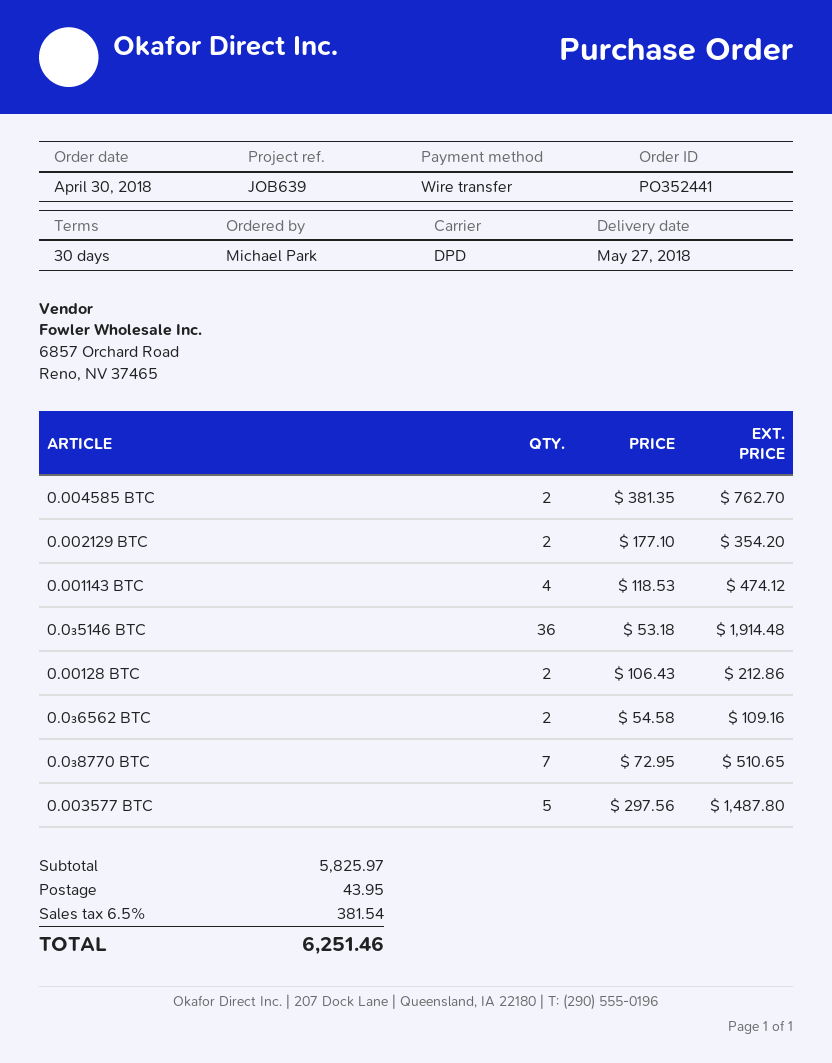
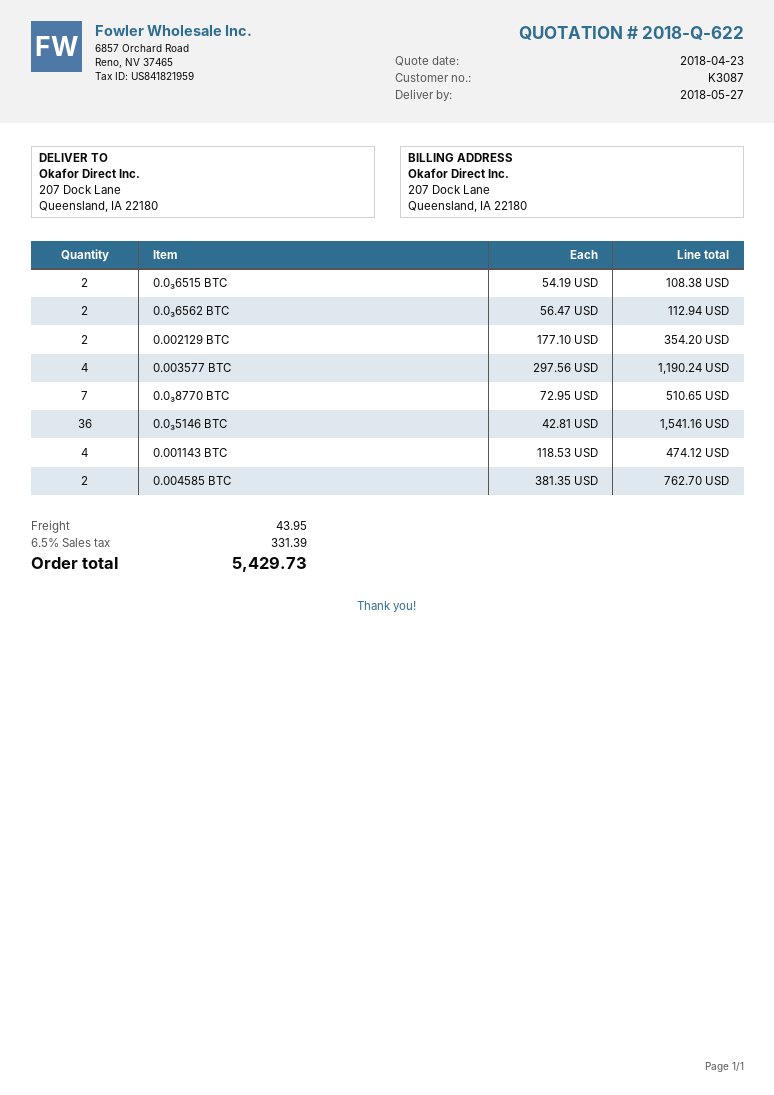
0.0₃5146 BTC: 36 x 53.18 = 1914.48 -> 36 x 42.81 = 1541.16
0.00128 BTC: 2 x 106.43 = 212.86 -> none
0.0₃6562 BTC: 2 x 54.58 = 109.16 -> 2 x 56.47 = 112.94
0.003577 BTC: 5 x 297.56 = 1487.80 -> 4 x 297.56 = 1190.24
0.0₃6515 BTC: none -> 2 x 54.19 = 108.38
tax: 6.5% = 381.54 -> 6.5% = 331.39
total: 6251.46 -> 5429.73

